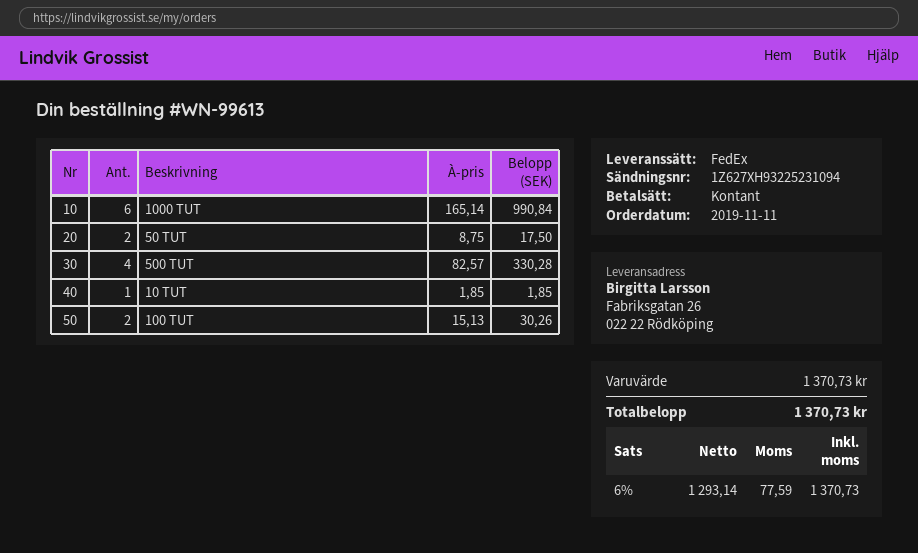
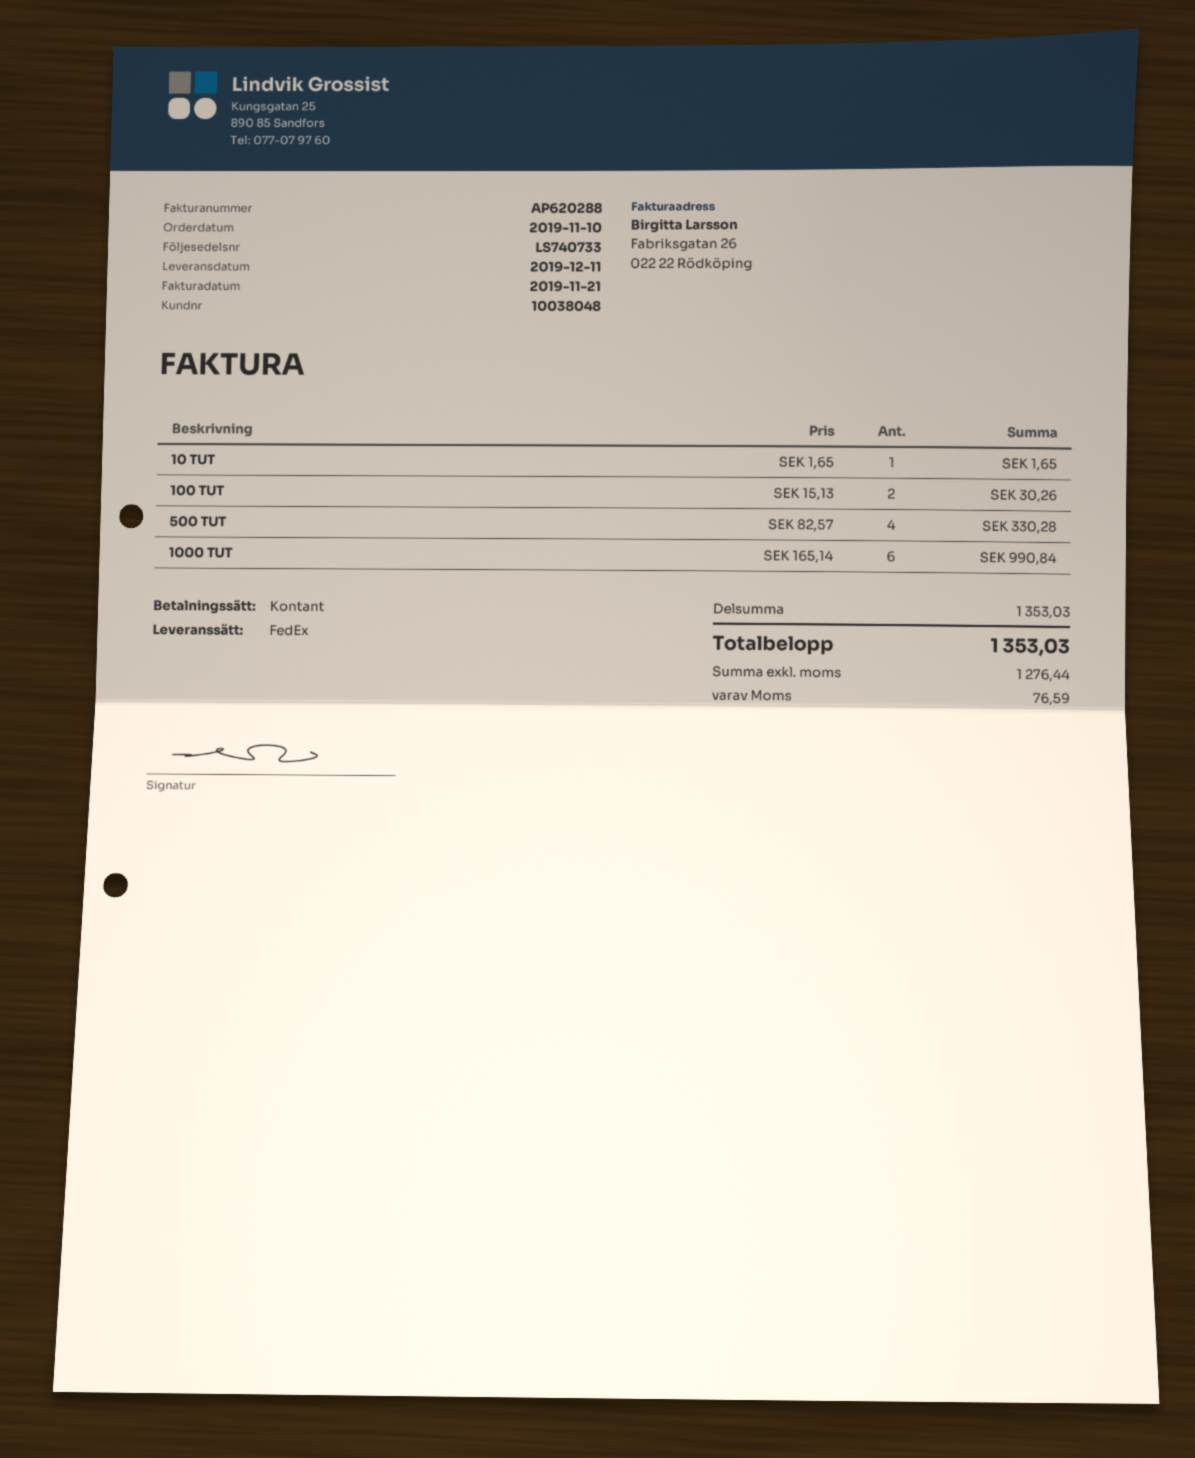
order date: 2019-11-11 -> 2019-11-10
50 TUT: 2 x 8.75 = 17.50 -> none
10 TUT: 1 x 1.85 = 1.85 -> 1 x 1.65 = 1.65
subtotal: 1370.73 -> 1353.03
net: 1293.14 -> 1276.44
tax: 77.59 -> 76.59
total: 1370.73 -> 1353.03

